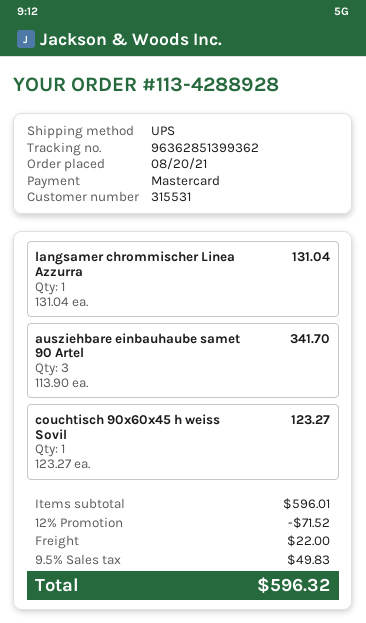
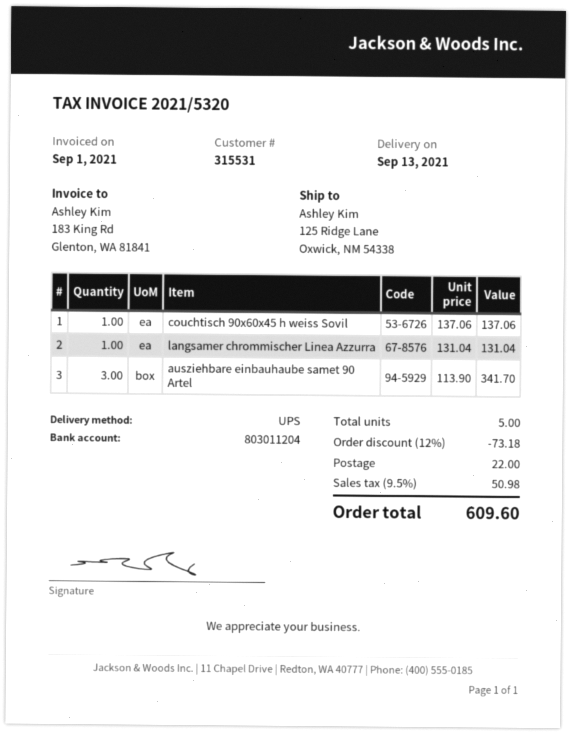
couchtisch 90x60x45 h weiss Sovil: 1 x 123.27 = 123.27 -> 1 x 137.06 = 137.06
discount: 12% = 71.52 -> 12% = 73.18
tax: 9.5% = 49.83 -> 9.5% = 50.98
total: 596.32 -> 609.60

